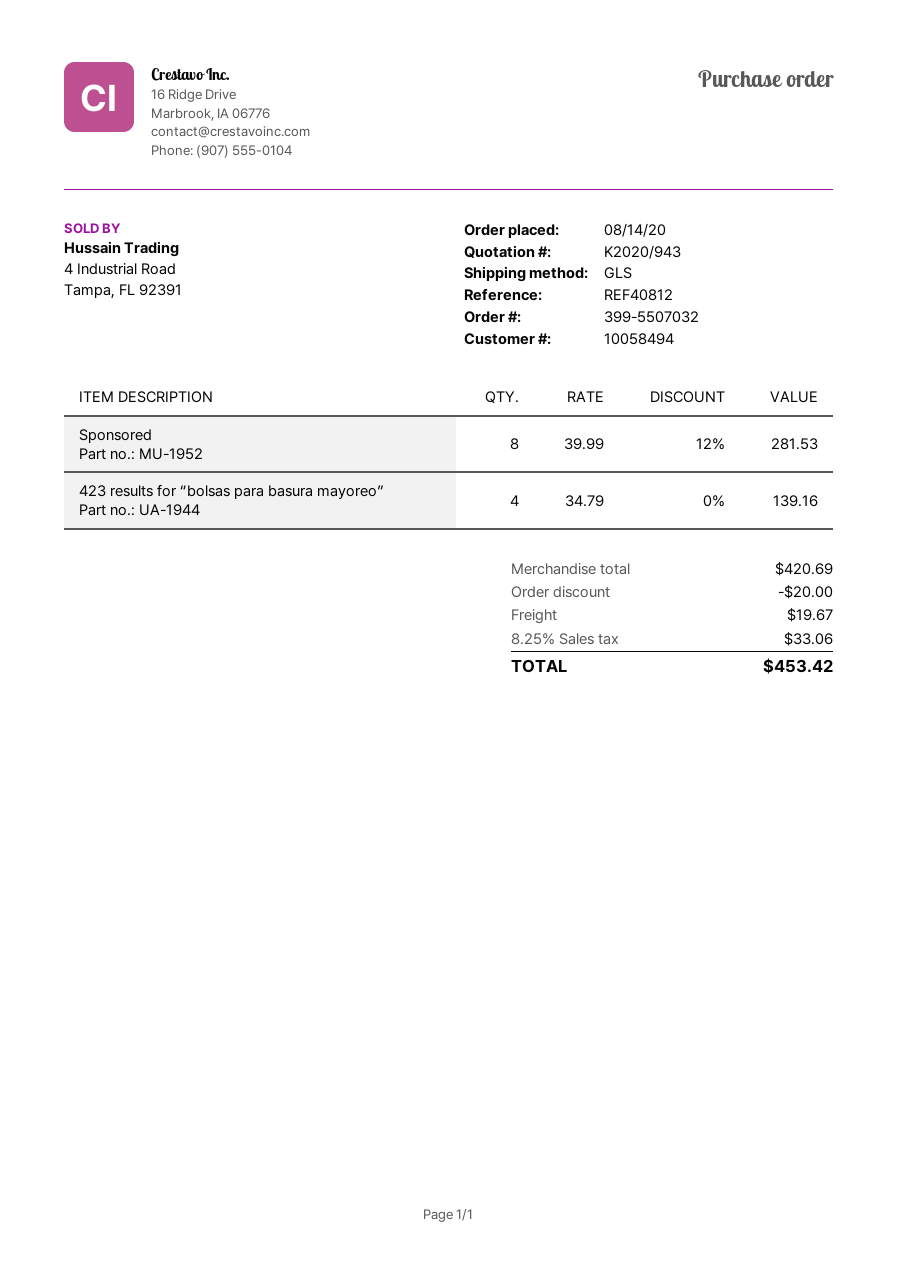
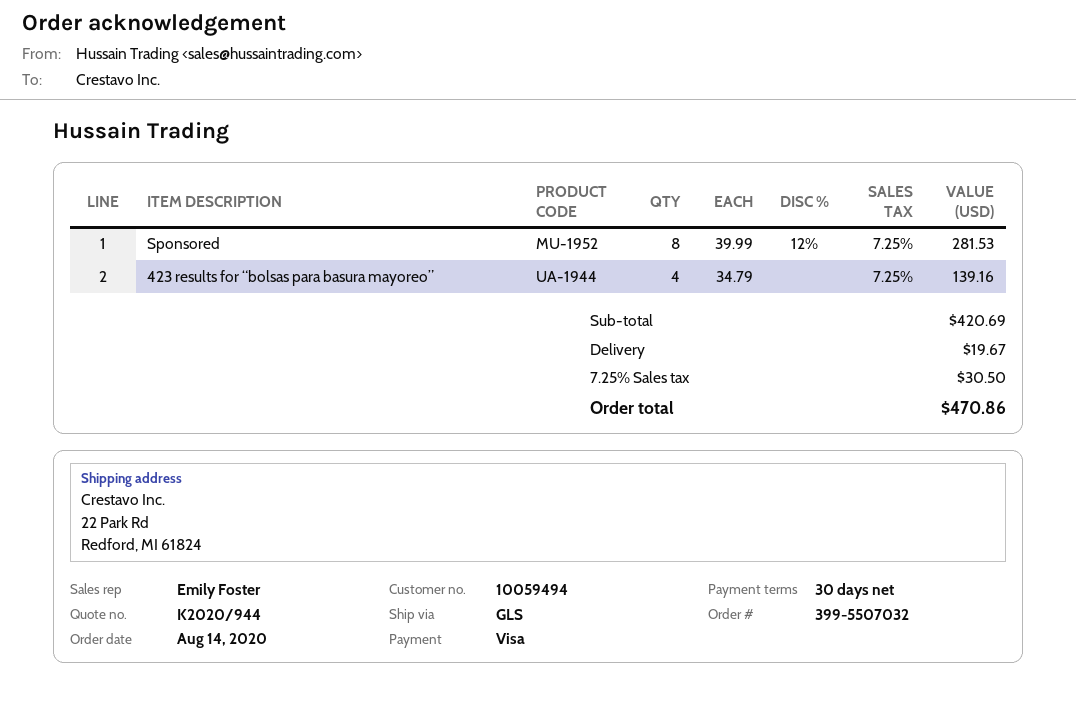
quote number: K2020/943 -> K2020/944
customer number: 10058494 -> 10059494
discount: 20.00 -> none
tax: 8.25% = 33.06 -> 7.25% = 30.50
total: 453.42 -> 470.86

